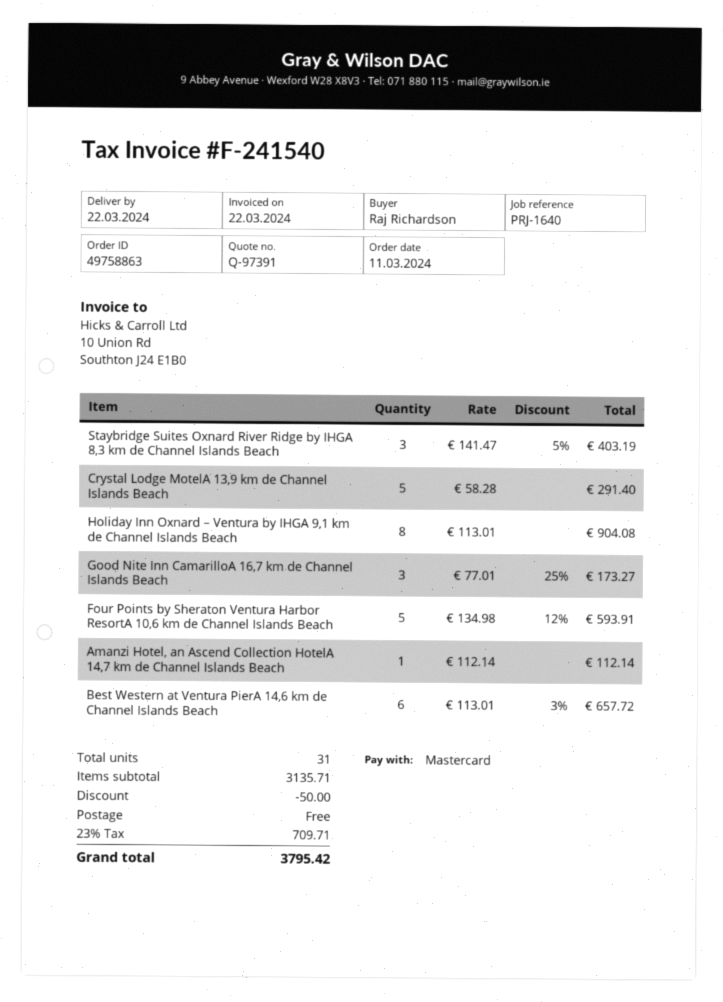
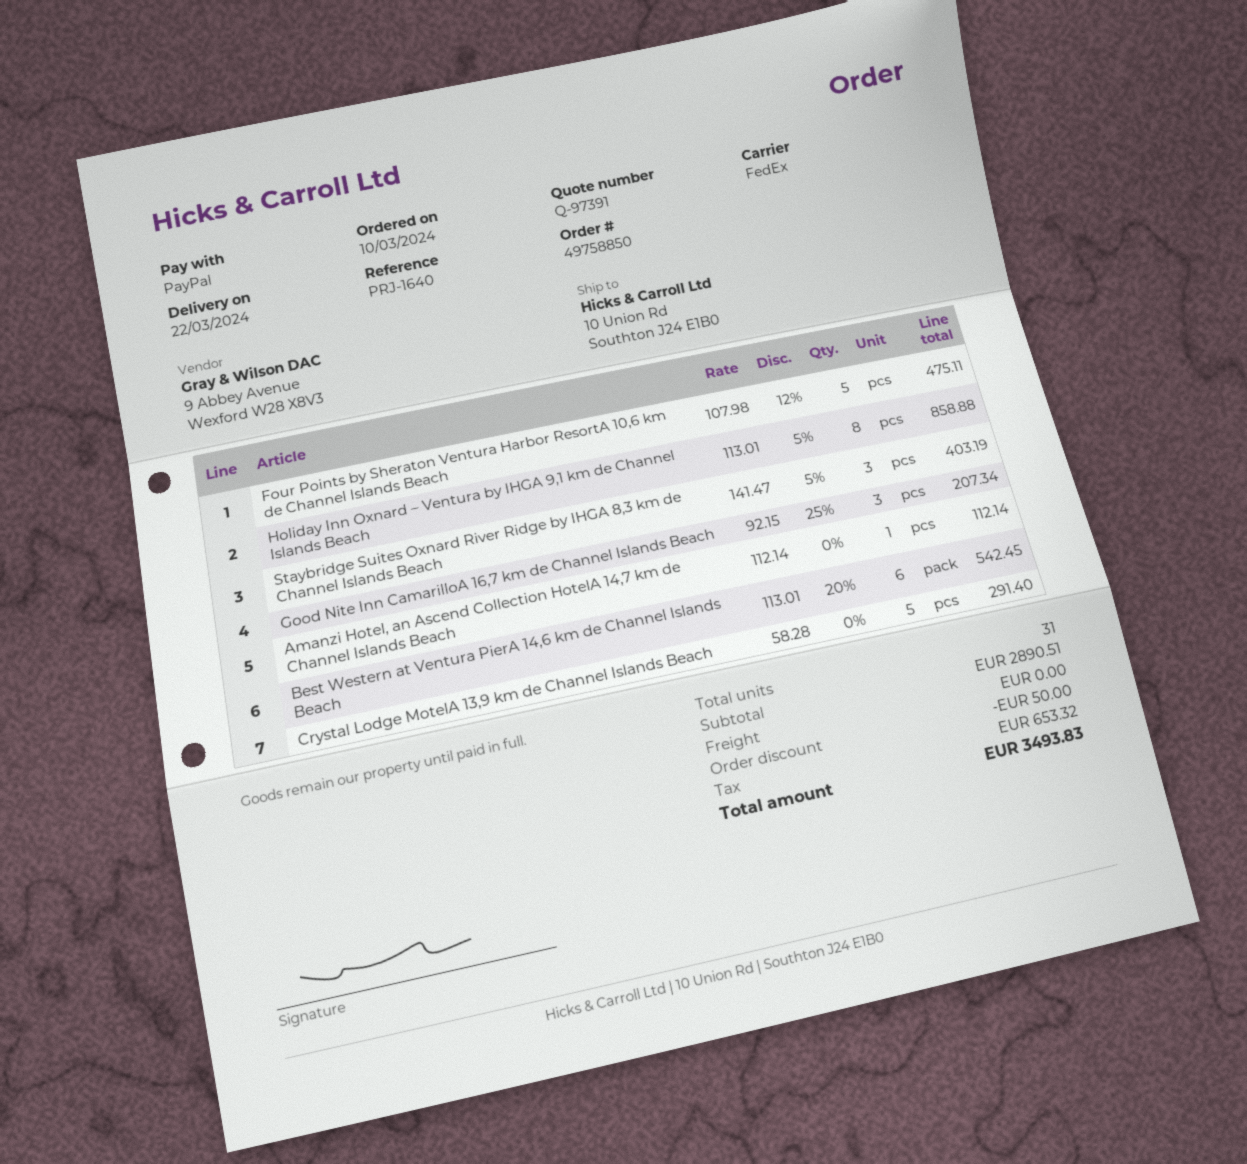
order number: 49758863 -> 49758850
order date: 2024-03-11 -> 2024-03-10
payment method: Mastercard -> PayPal
Holiday Inn Oxnard – Ventura by IHGA 9,1 km de Channel Islands Beach: 8 x 113.01 = 904.08 -> 8 x 113.01 - 5% = 858.88
Good Nite Inn CamarilloA 16,7 km de Channel Islands Beach: 3 x 77.01 - 25% = 173.27 -> 3 x 92.15 - 25% = 207.34
Four Points by Sheraton Ventura Harbor ResortA 10,6 km de Channel Islands Beach: 5 x 134.98 - 12% = 593.91 -> 5 x 107.98 - 12% = 475.11
Best Western at Ventura PierA 14,6 km de Channel Islands Beach: 6 x 113.01 - 3% = 657.72 -> 6 x 113.01 - 20% = 542.45
subtotal: 3135.71 -> 2890.51
tax: 709.71 -> 653.32
total: 3795.42 -> 3493.83

